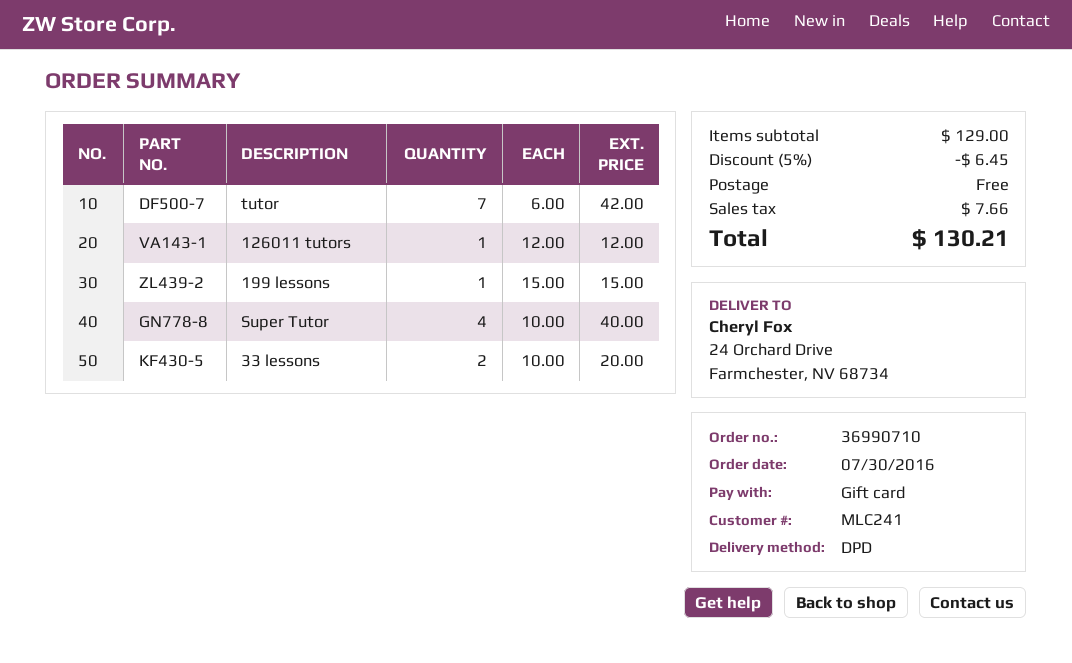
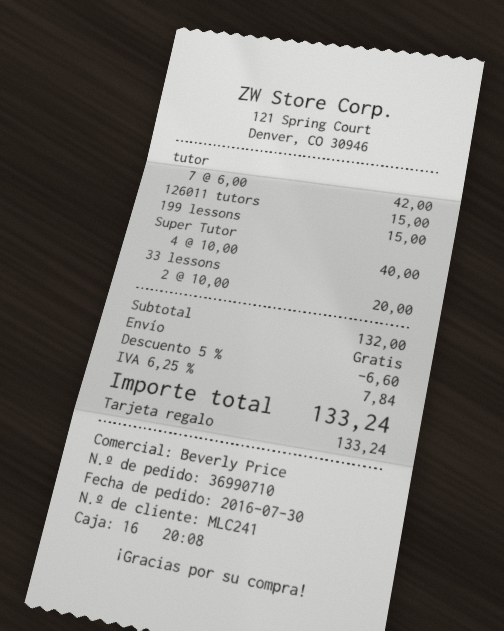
126011 tutors: 1 x 12.00 = 12.00 -> 1 x 15.00 = 15.00
subtotal: 129.00 -> 132.00
discount: 5% = 6.45 -> 5% = 6.60
tax: 7.66 -> 7.84
total: 130.21 -> 133.24

